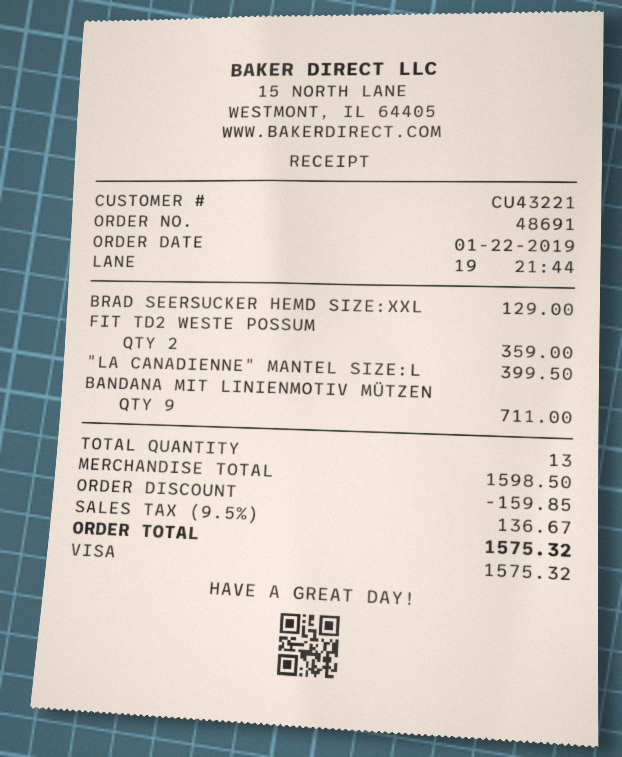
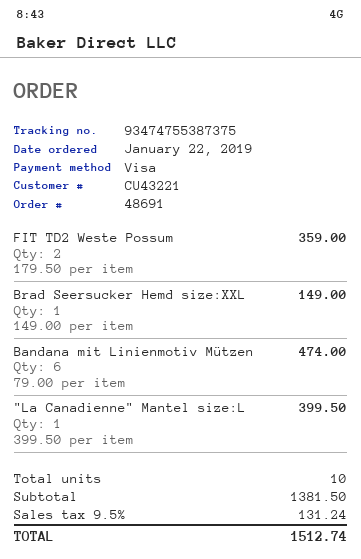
BRAD SEERSUCKER HEMD SIZE:XXL: 1 for 129.00 -> 1 for 149.00
BANDANA MIT LINIENMOTIV MÜTZEN: 9 for 711.00 -> 6 for 474.00
total quantity: 13 -> 10
subtotal: 1598.50 -> 1381.50
discount: 159.85 -> none
tax: 9.5% = 136.67 -> 9.5% = 131.24
total: 1575.32 -> 1512.74

